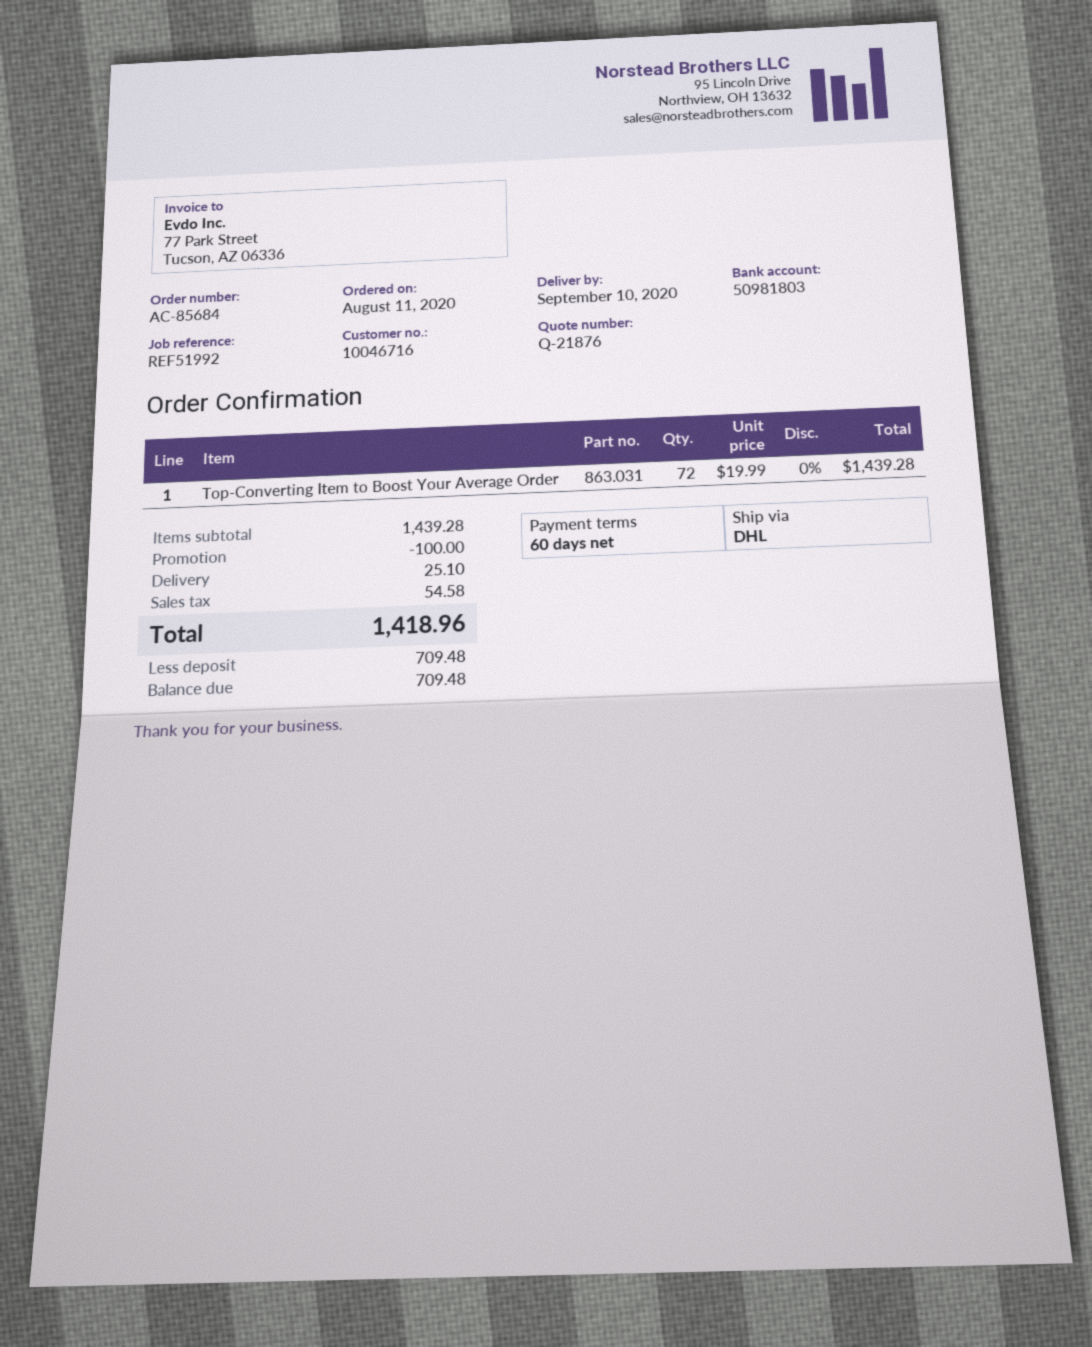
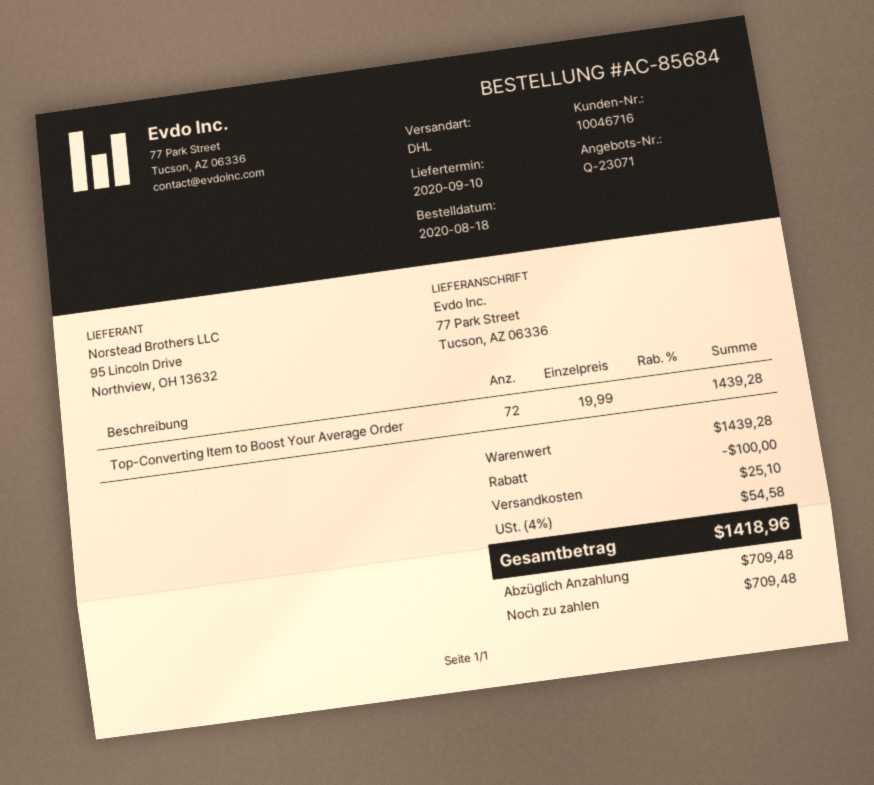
quote number: Q-21876 -> Q-23071
order date: 2020-08-11 -> 2020-08-18

